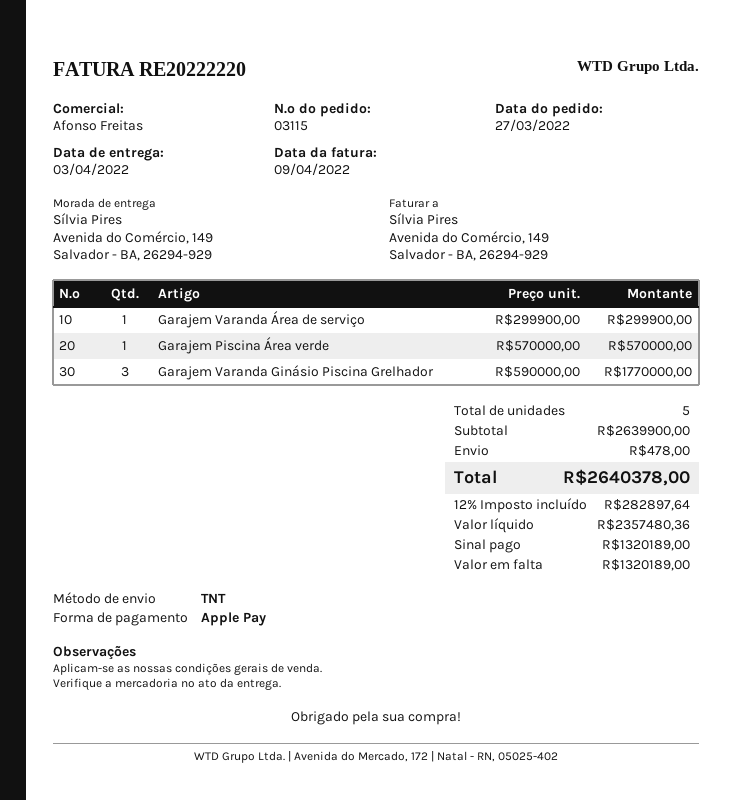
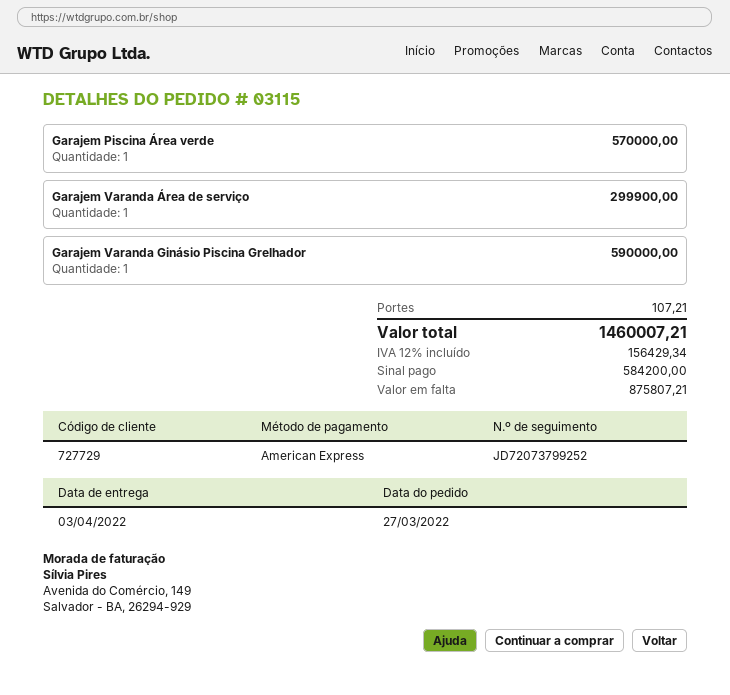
payment method: Apple Pay -> American Express
Garajem Varanda Ginásio Piscina Grelhador: 3 for 1770000.00 -> 1 for 590000.00
shipping: 478.00 -> 107.21
tax: 12% = 282897.64 -> 12% = 156429.34
total: 2640378.00 -> 1460007.21
deposit: 1320189.00 -> 584200.00
balance: 1320189.00 -> 875807.21

